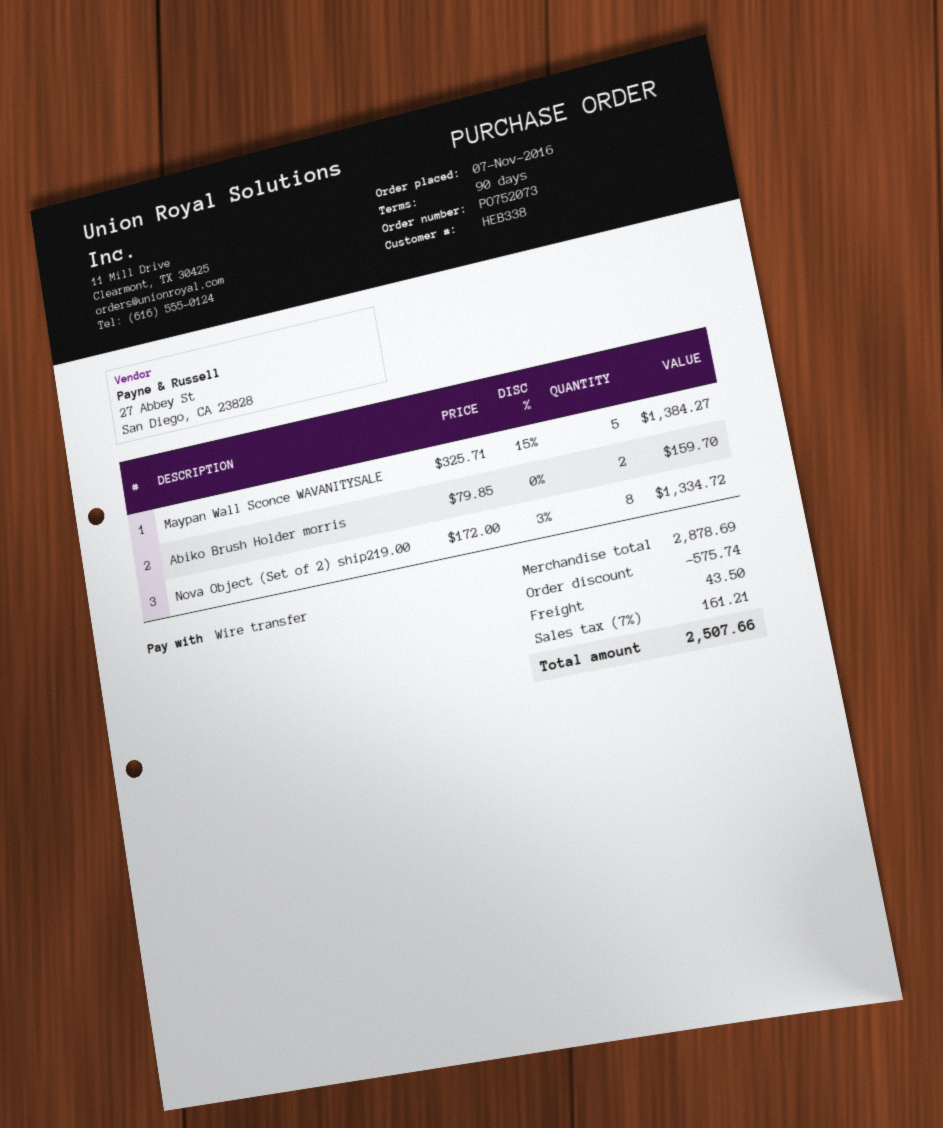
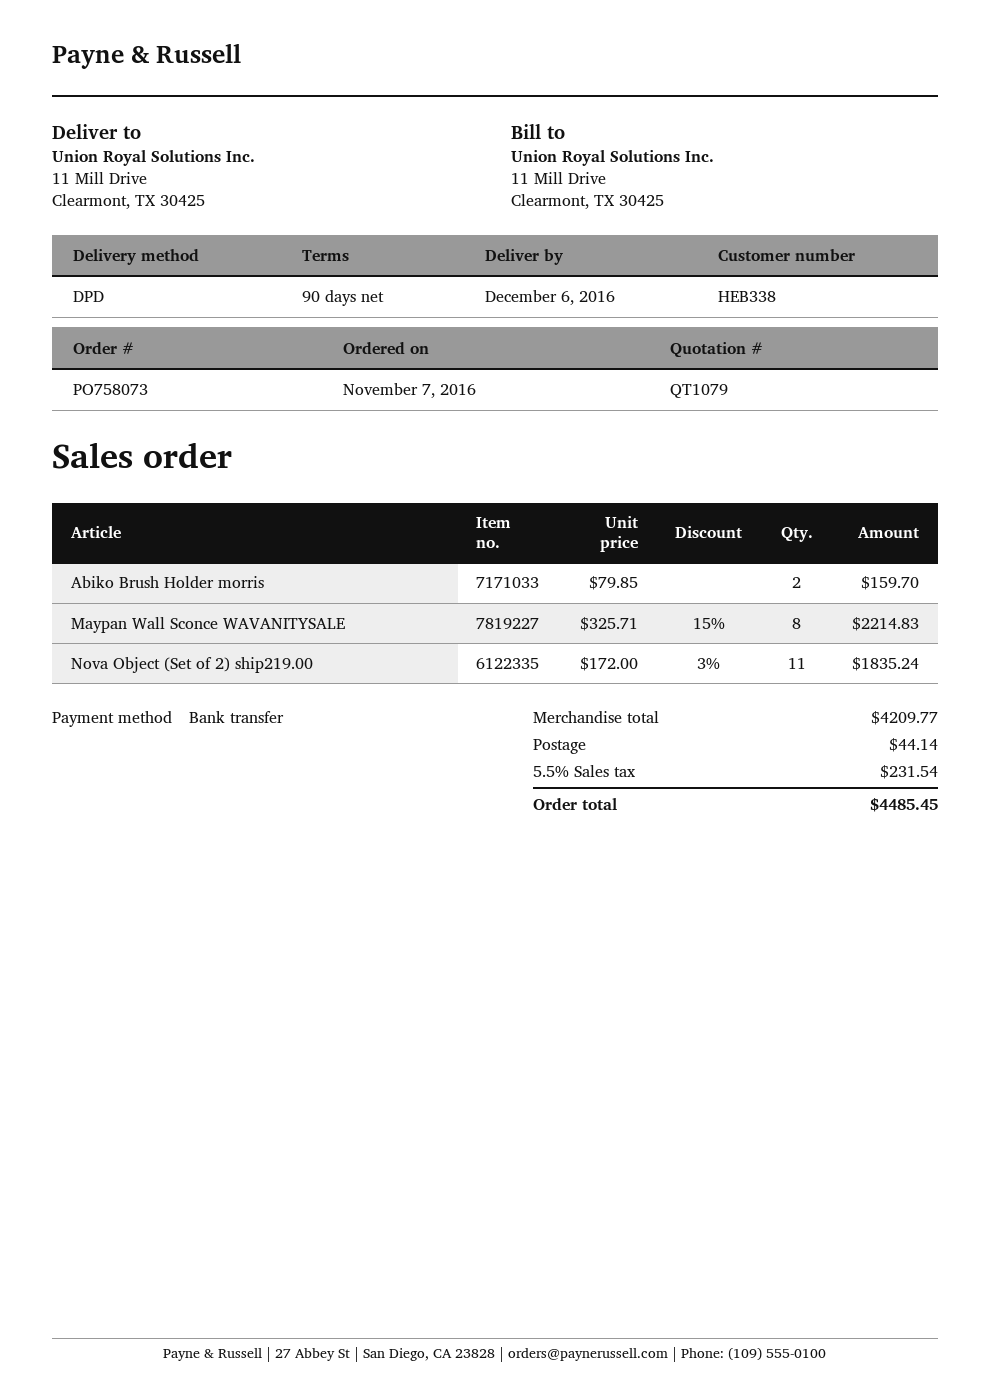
order number: PO752073 -> PO758073
Maypan Wall Sconce WAVANITYSALE: 5 x 325.71 - 15% = 1384.27 -> 8 x 325.71 - 15% = 2214.83
Nova Object (Set of 2) ship219.00: 8 x 172.00 - 3% = 1334.72 -> 11 x 172.00 - 3% = 1835.24
subtotal: 2878.69 -> 4209.77
discount: 575.74 -> none
shipping: 43.50 -> 44.14
tax: 7% = 161.21 -> 5.5% = 231.54
total: 2507.66 -> 4485.45

